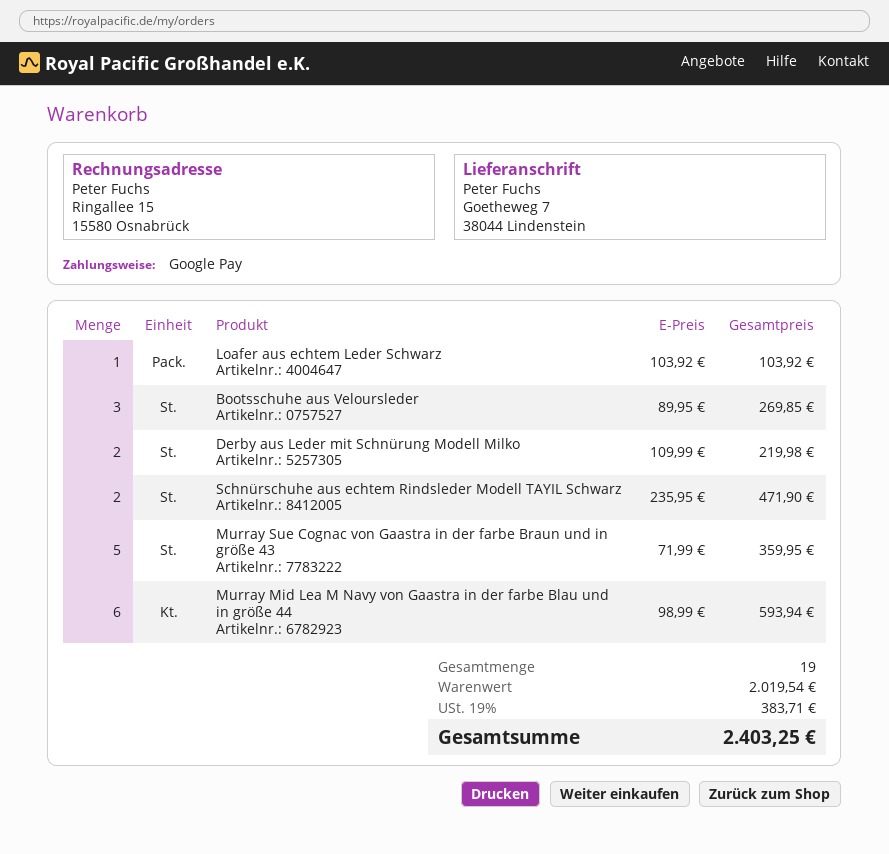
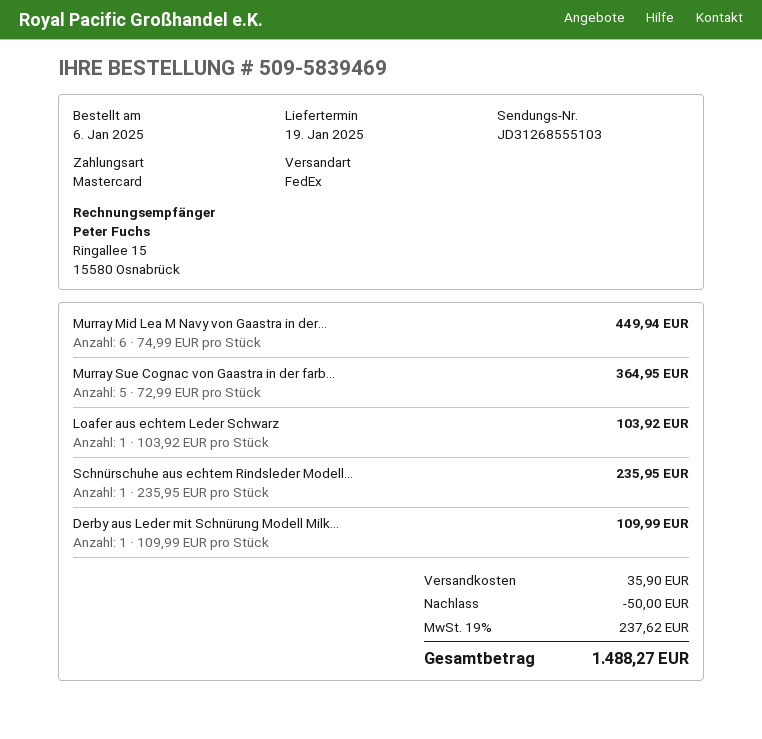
payment method: Google Pay -> Mastercard
Bootsschuhe aus Veloursleder: 3 x 89.95 = 269.85 -> none
Derby aus Leder mit Schnürung Modell Milko: 2 x 109.99 = 219.98 -> 1 x 109.99 = 109.99
Schnürschuhe aus echtem Rindsleder Modell TAYIL Schwarz: 2 x 235.95 = 471.90 -> 1 x 235.95 = 235.95
Murray Sue Cognac von Gaastra in der farbe Braun und in größe 43: 5 x 71.99 = 359.95 -> 5 x 72.99 = 364.95
Murray Mid Lea M Navy von Gaastra in der farbe Blau und in größe 44: 6 x 98.99 = 593.94 -> 6 x 74.99 = 449.94
discount: none -> 50.00
shipping: none -> 35.90
tax: 19% = 383.71 -> 19% = 237.62
total: 2403.25 -> 1488.27

